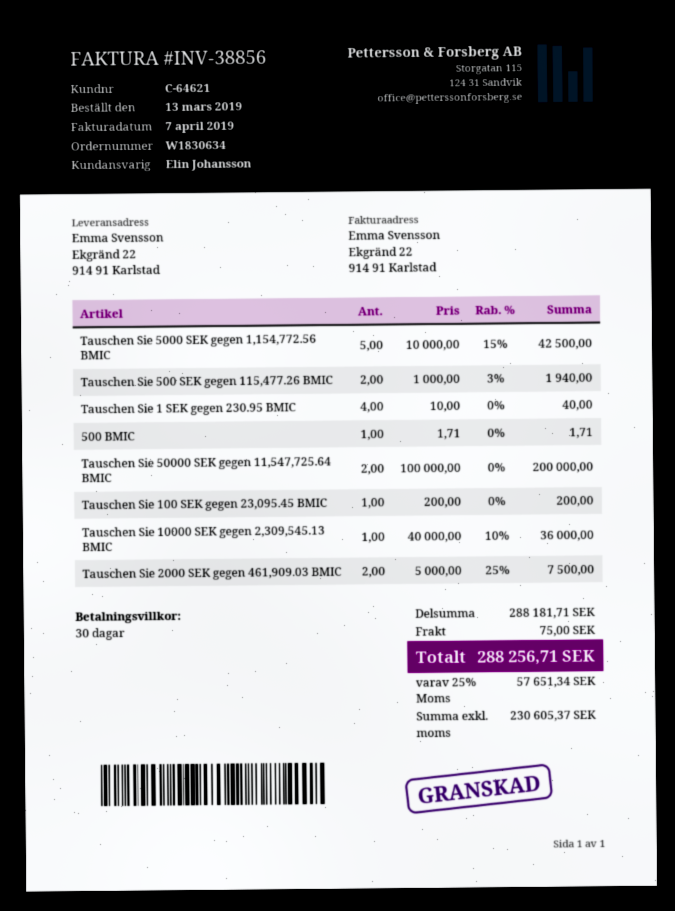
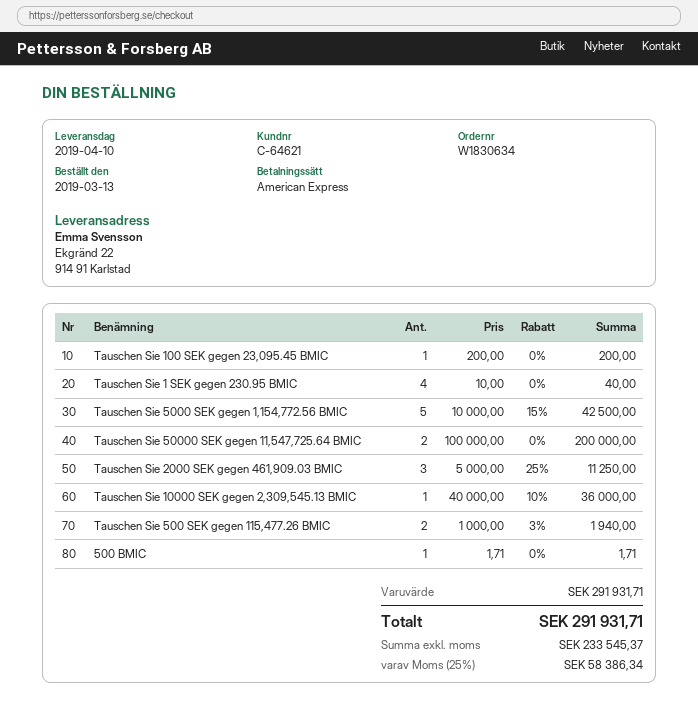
Tauschen Sie 2000 SEK gegen 461,909.03 BMIC: 2 x 5000.00 - 25% = 7500.00 -> 3 x 5000.00 - 25% = 11250.00
subtotal: 288181.71 -> 291931.71
shipping: 75.00 -> none
net: 230605.37 -> 233545.37
tax: 25% = 57651.34 -> 25% = 58386.34
total: 288256.71 -> 291931.71

